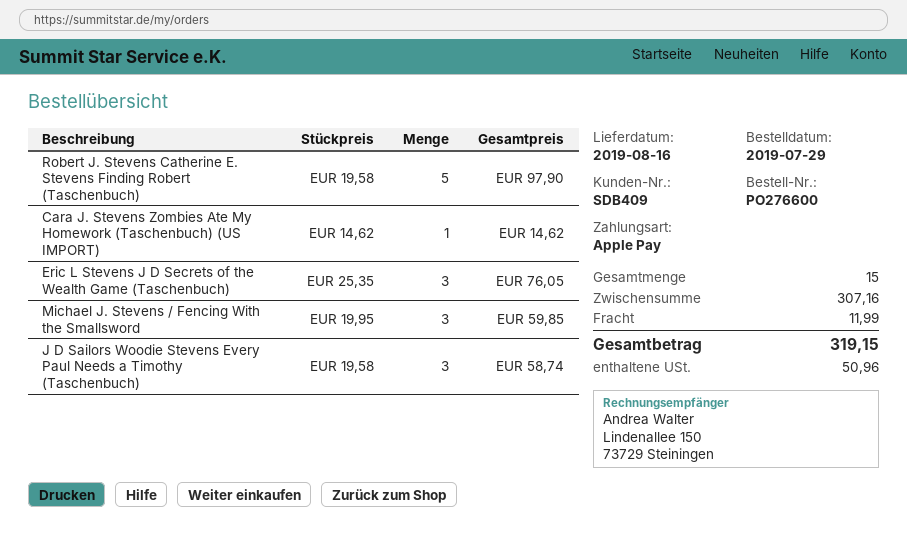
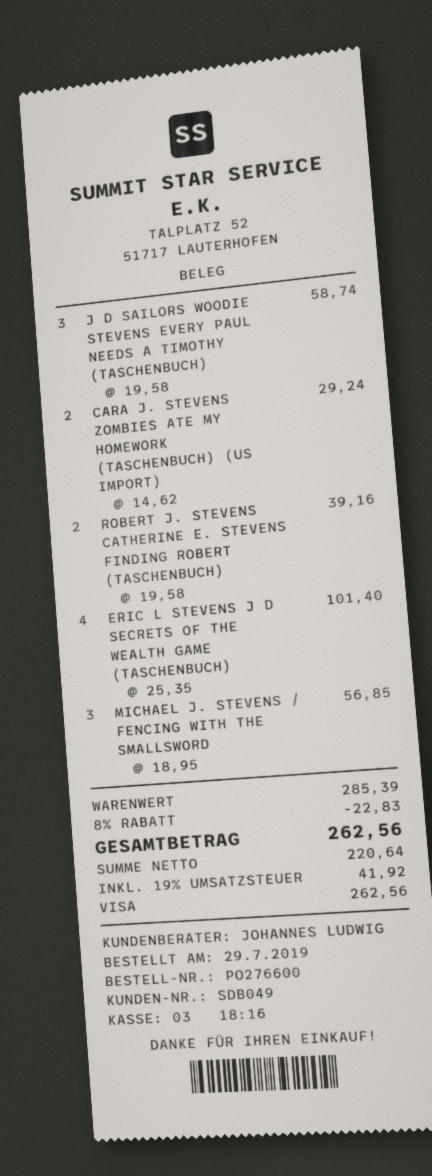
customer number: SDB409 -> SDB049
payment method: Apple Pay -> Visa
Robert J. Stevens Catherine E. Stevens Finding Robert (Taschenbuch): 5 x 19.58 = 97.90 -> 2 x 19.58 = 39.16
Cara J. Stevens Zombies Ate My Homework (Taschenbuch) (US IMPORT): 1 x 14.62 = 14.62 -> 2 x 14.62 = 29.24
Eric L Stevens J D Secrets of the Wealth Game (Taschenbuch): 3 x 25.35 = 76.05 -> 4 x 25.35 = 101.40
Michael J. Stevens / Fencing With the Smallsword: 3 x 19.95 = 59.85 -> 3 x 18.95 = 56.85
subtotal: 307.16 -> 285.39
discount: none -> 8% = 22.83
shipping: 11.99 -> none
tax: 50.96 -> 41.92
total: 319.15 -> 262.56

